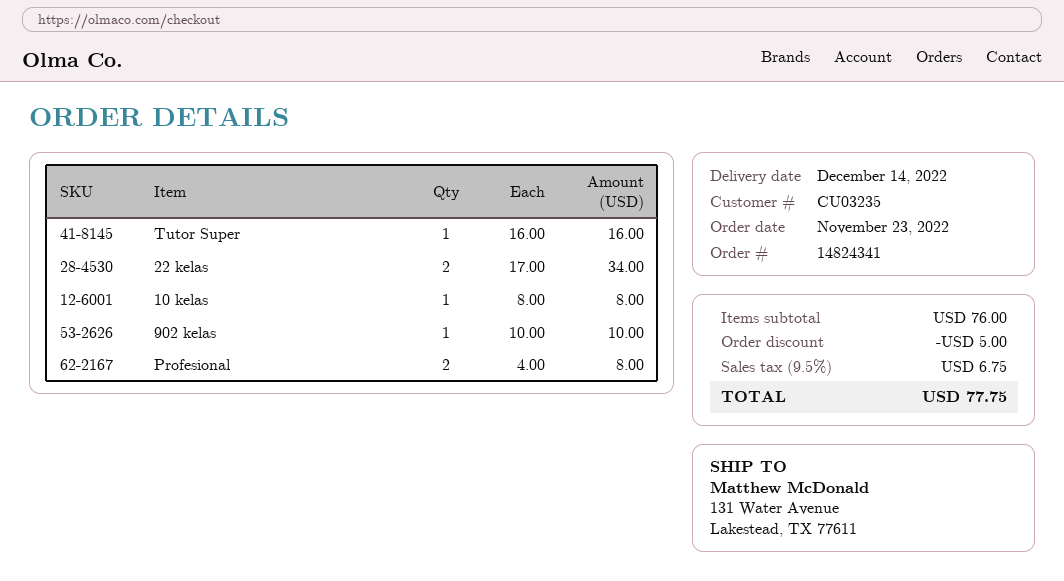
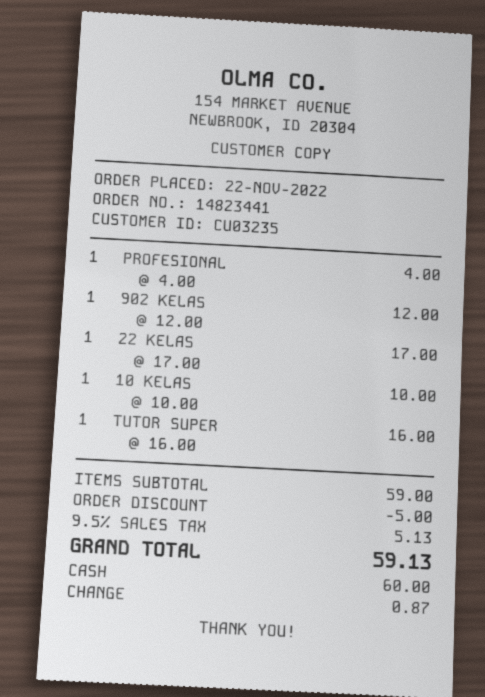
order number: 14824341 -> 14823441
order date: 2022-11-23 -> 2022-11-22
22 kelas: 2 x 17.00 = 34.00 -> 1 x 17.00 = 17.00
10 kelas: 1 x 8.00 = 8.00 -> 1 x 10.00 = 10.00
902 kelas: 1 x 10.00 = 10.00 -> 1 x 12.00 = 12.00
Profesional: 2 x 4.00 = 8.00 -> 1 x 4.00 = 4.00
subtotal: 76.00 -> 59.00
tax: 9.5% = 6.75 -> 9.5% = 5.13
total: 77.75 -> 59.13

